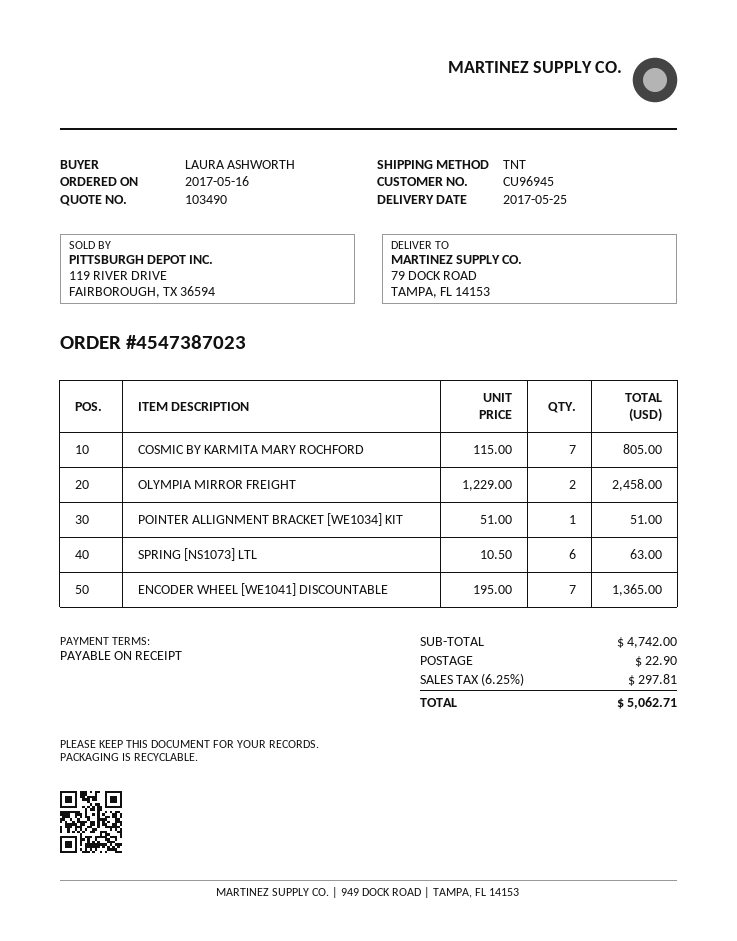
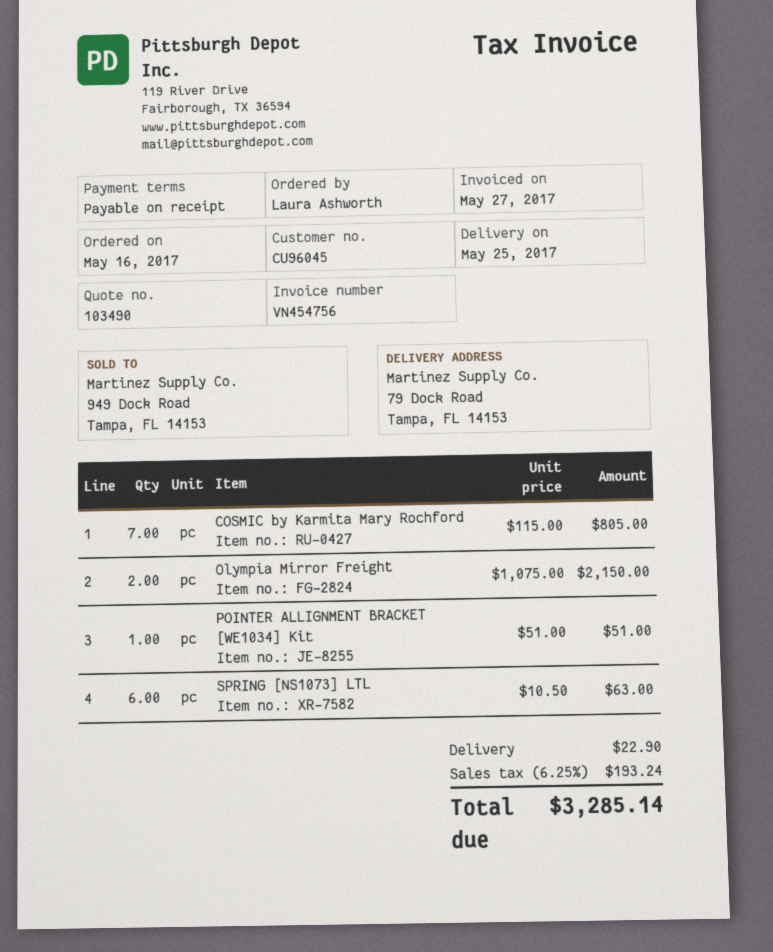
customer number: CU96945 -> CU96045
OLYMPIA MIRROR FREIGHT: 2 x 1229.00 = 2458.00 -> 2 x 1075.00 = 2150.00
ENCODER WHEEL [WE1041] DISCOUNTABLE: 7 x 195.00 = 1365.00 -> none
tax: 6.25% = 297.81 -> 6.25% = 193.24
total: 5062.71 -> 3285.14

